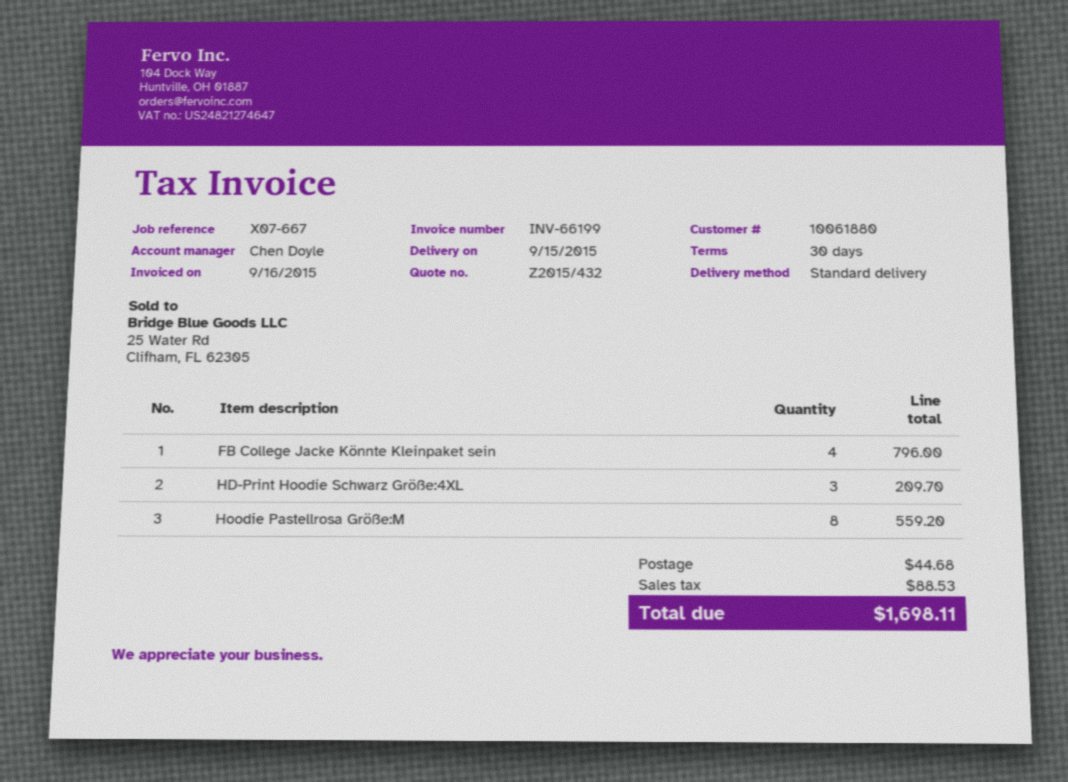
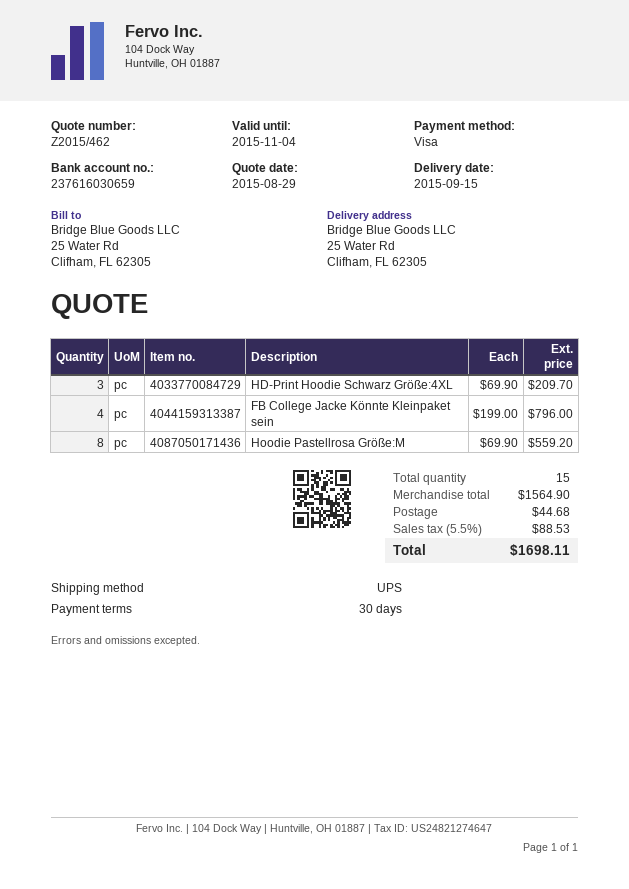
quote number: Z2015/432 -> Z2015/462
shipping method: standard -> UPS

